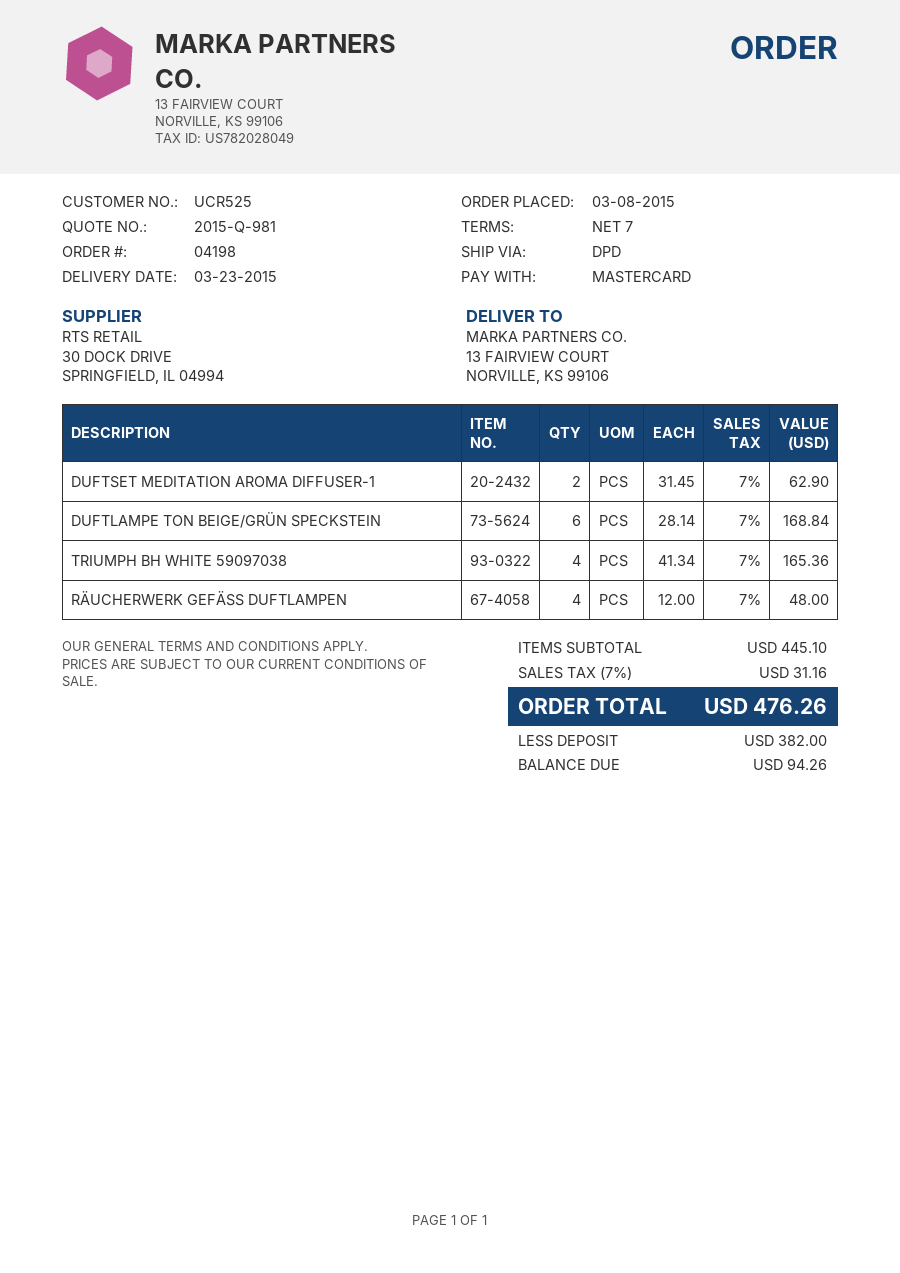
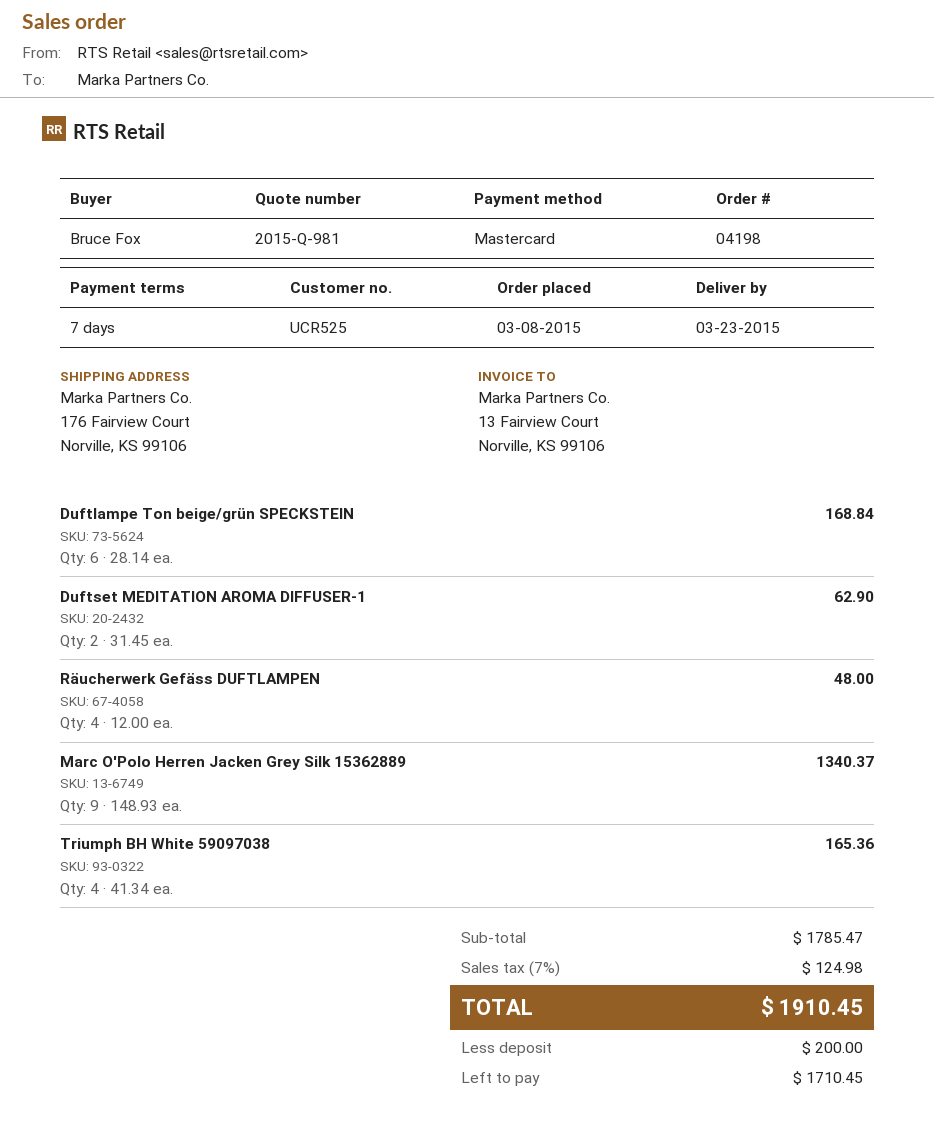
ship to: 13 FAIRVIEW COURT, NORVILLE, KS 99106 -> 176 Fairview Court, Norville, KS 99106
Marc O'Polo Herren Jacken Grey Silk 15362889: none -> 9 x 148.93 = 1340.37
subtotal: 445.10 -> 1785.47
tax: 7% = 31.16 -> 7% = 124.98
total: 476.26 -> 1910.45
deposit: 382.00 -> 200.00
balance: 94.26 -> 1710.45

